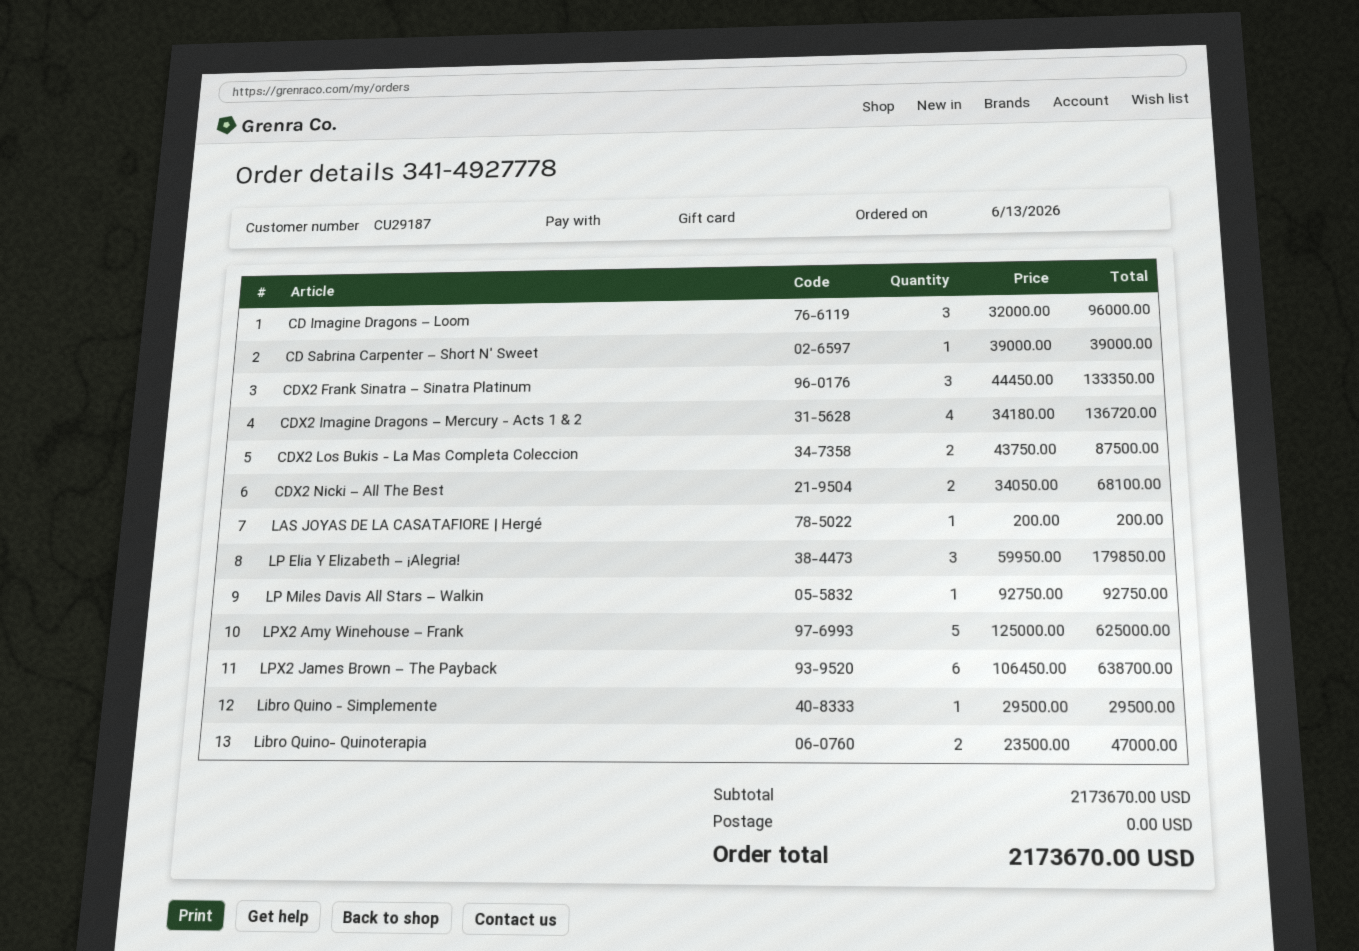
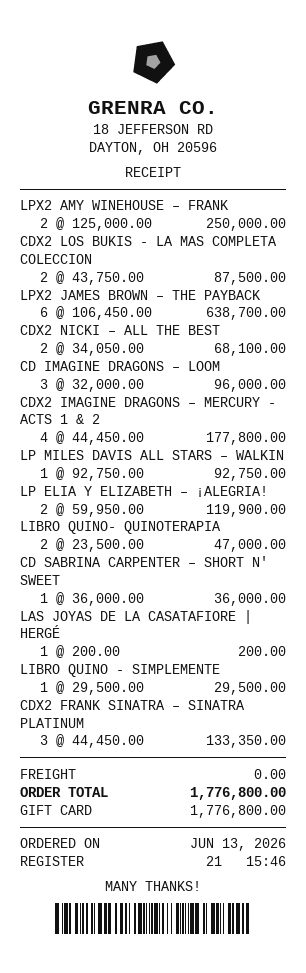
CD Sabrina Carpenter – Short N' Sweet: 1 x 39000.00 = 39000.00 -> 1 x 36000.00 = 36000.00
CDX2 Imagine Dragons – Mercury - Acts 1 & 2: 4 x 34180.00 = 136720.00 -> 4 x 44450.00 = 177800.00
LP Elia Y Elizabeth – ¡Alegria!: 3 x 59950.00 = 179850.00 -> 2 x 59950.00 = 119900.00
LPX2 Amy Winehouse – Frank: 5 x 125000.00 = 625000.00 -> 2 x 125000.00 = 250000.00
total: 2173670.00 -> 1776800.00

